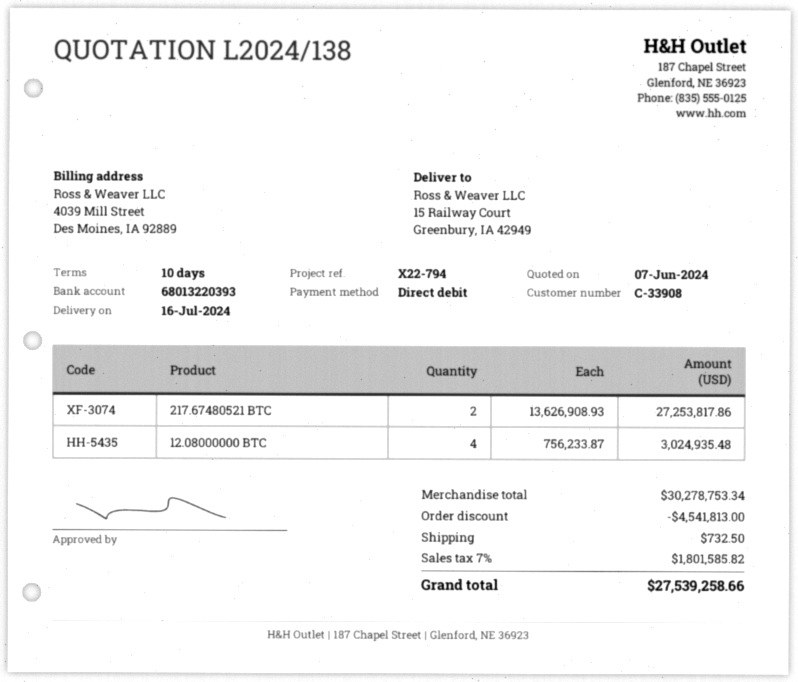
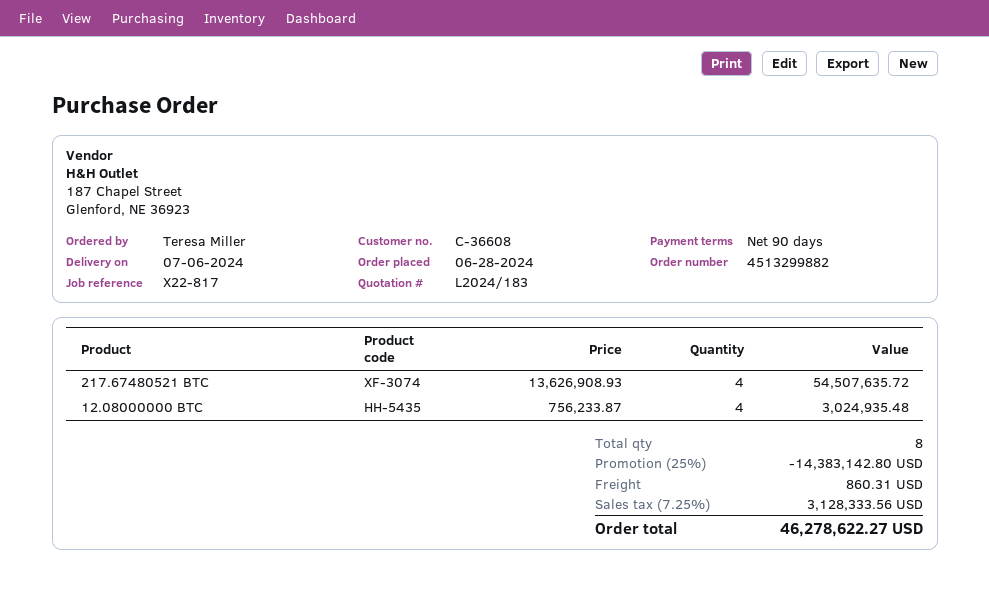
quote number: L2024/138 -> L2024/183
delivery date: 2024-07-16 -> 2024-07-06
payment terms: 10 days -> 90 days
customer number: C-33908 -> C-36608
reference: X22-794 -> X22-817
217.67480521 BTC: 2 x 13626908.93 = 27253817.86 -> 4 x 13626908.93 = 54507635.72
discount: 4541813.00 -> 14383142.80
shipping: 732.50 -> 860.31
tax: 7% = 1801585.82 -> 7.25% = 3128333.56
total: 27539258.66 -> 46278622.27

